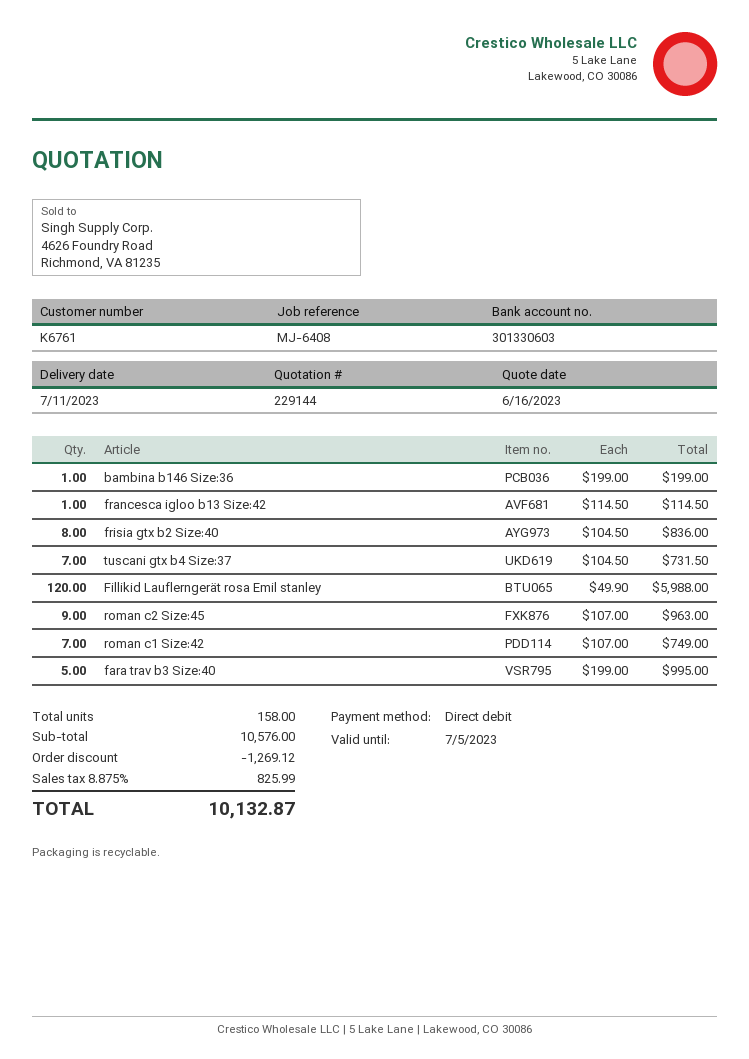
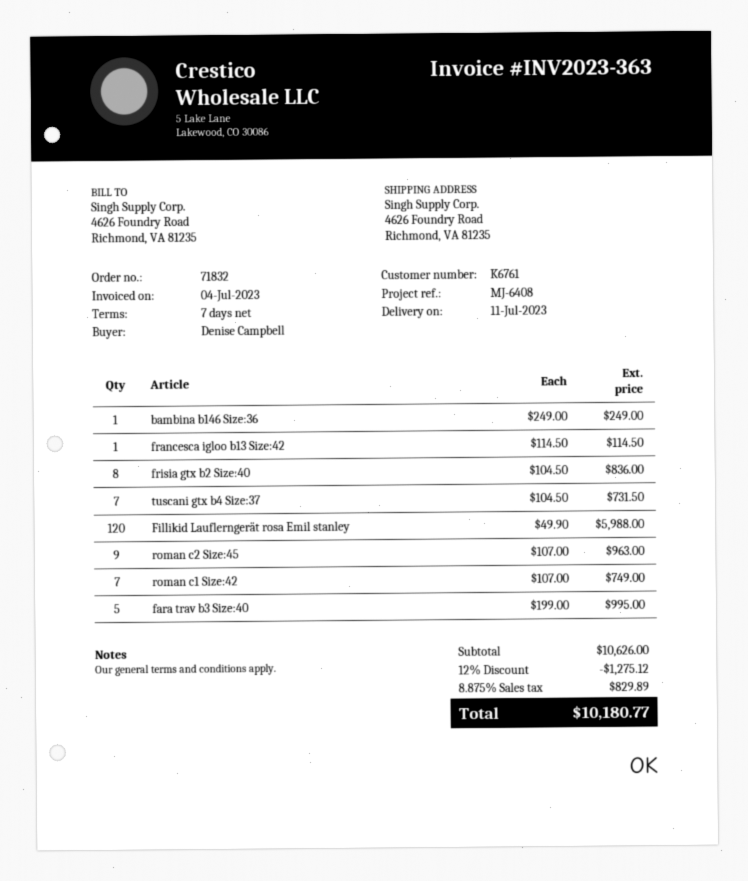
bambina b146 Size:36: 1 x 199.00 = 199.00 -> 1 x 249.00 = 249.00
subtotal: 10576.00 -> 10626.00
discount: 1269.12 -> 1275.12
tax: 8.875% = 825.99 -> 8.875% = 829.89
total: 10132.87 -> 10180.77

